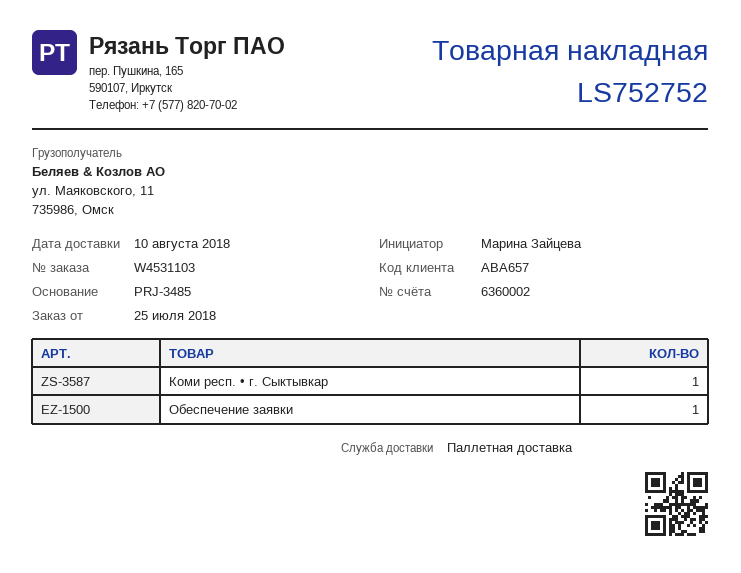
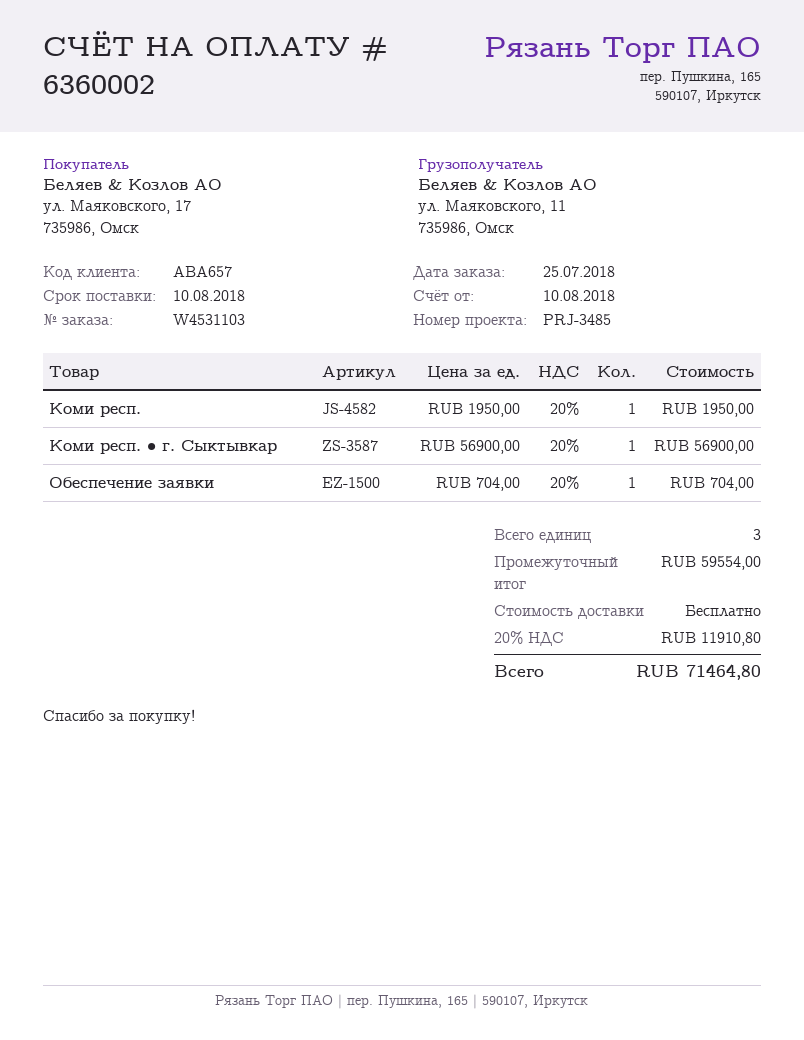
Коми респ.: none -> 1

